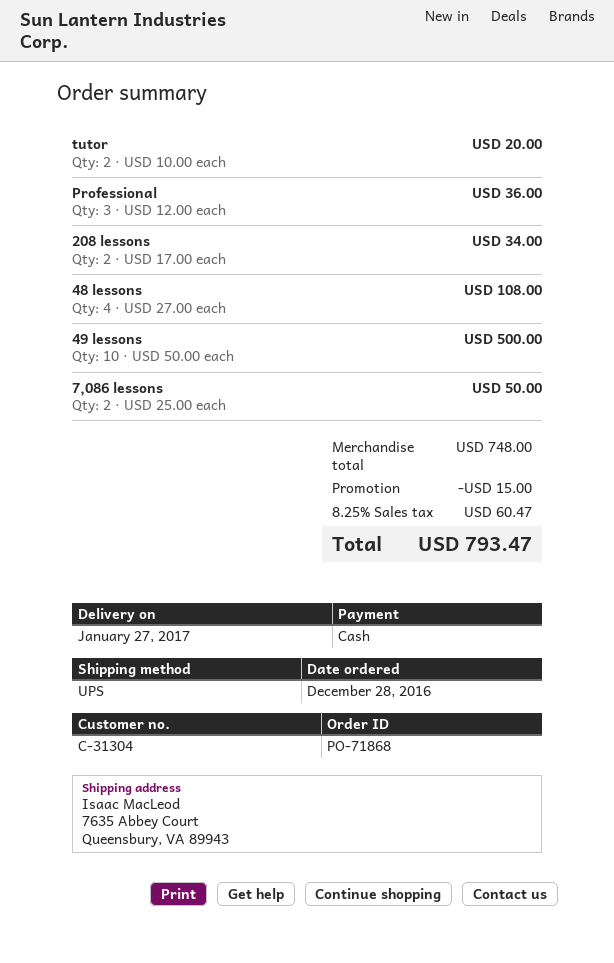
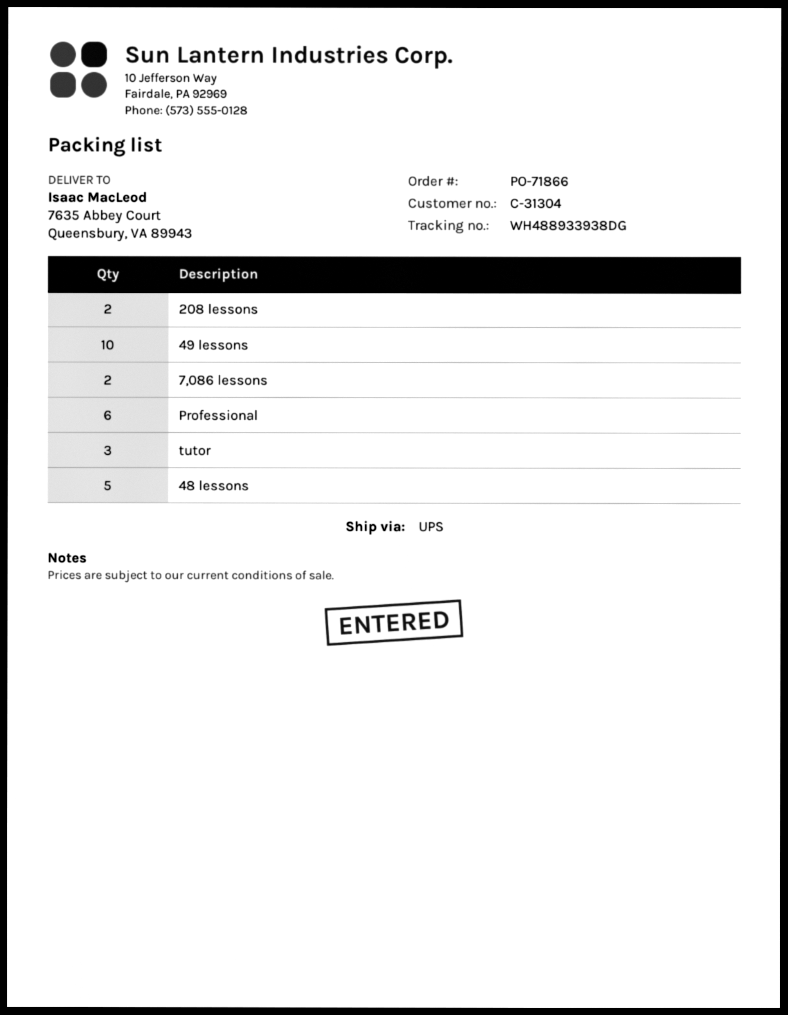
order number: PO-71868 -> PO-71866
tutor: 2 -> 3
Professional: 3 -> 6
48 lessons: 4 -> 5

